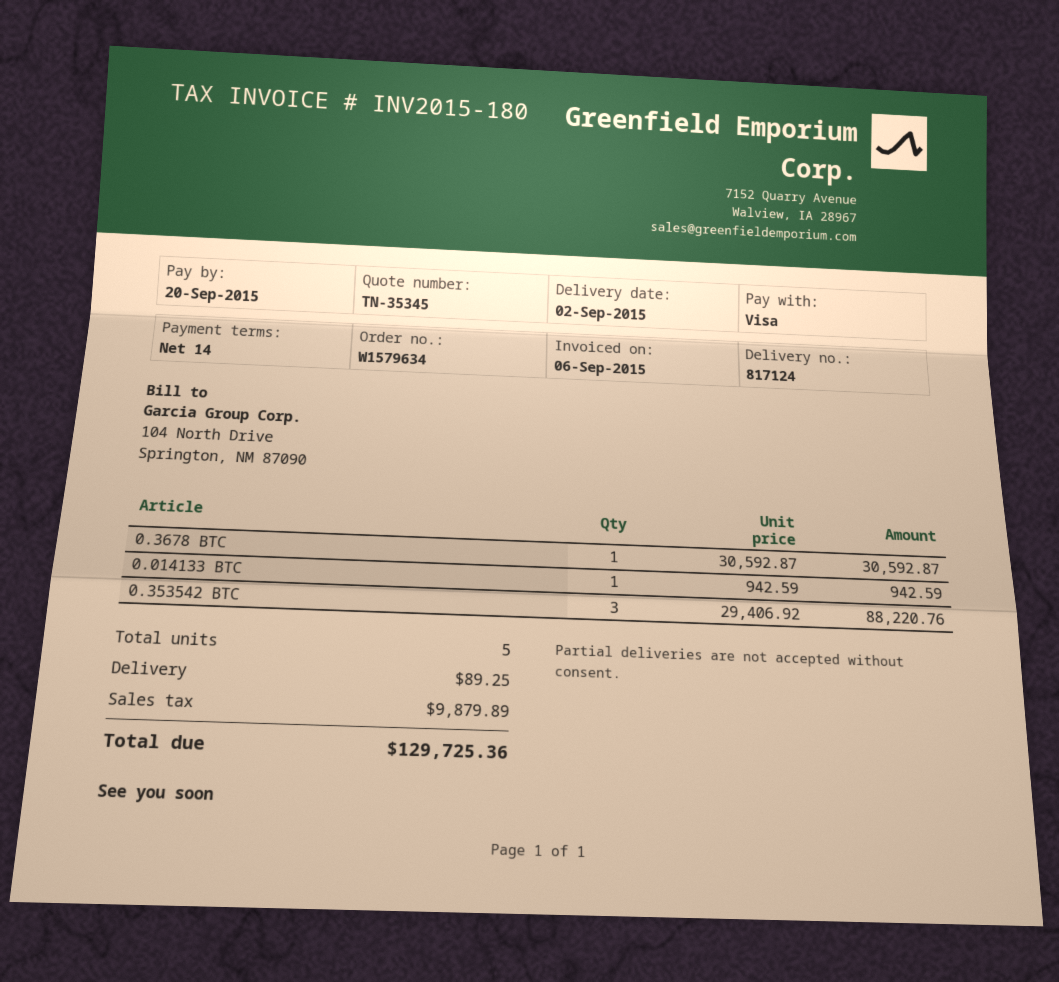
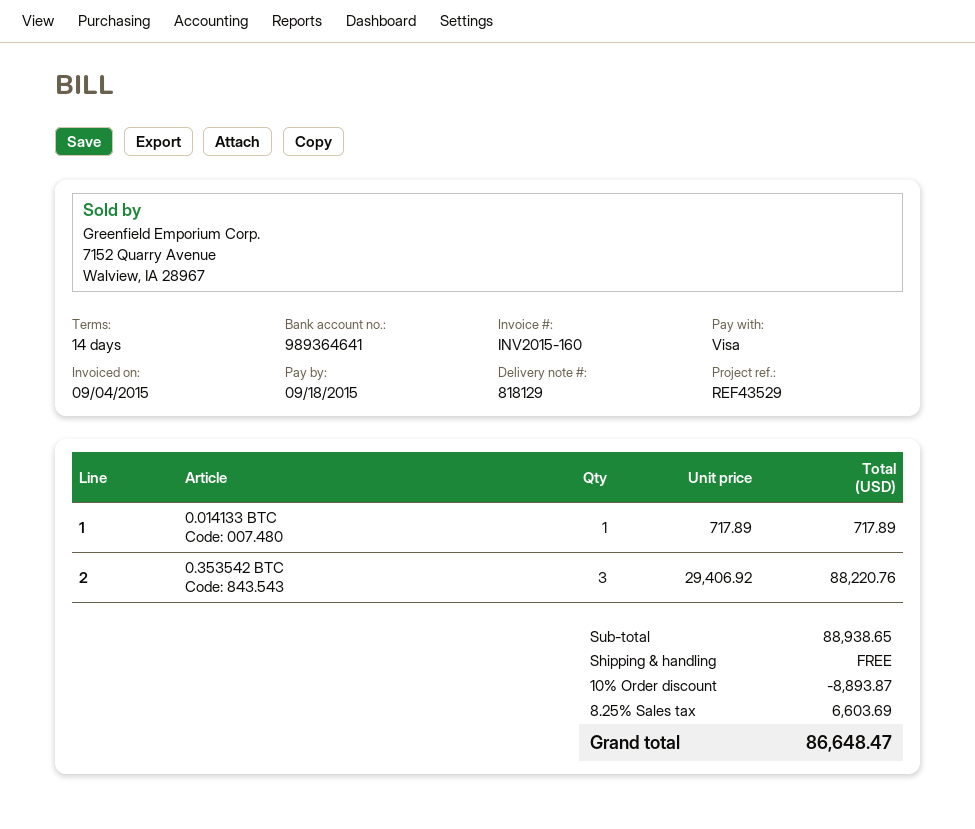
delivery note number: 817124 -> 818129
invoice number: INV2015-180 -> INV2015-160
invoice date: 2015-09-06 -> 2015-09-04
due date: 2015-09-20 -> 2015-09-18
0.3678 BTC: 1 x 30592.87 = 30592.87 -> none
0.014133 BTC: 1 x 942.59 = 942.59 -> 1 x 717.89 = 717.89
discount: none -> 10% = 8893.87
shipping: 89.25 -> 0.00
tax: 9879.89 -> 6603.69
total: 129725.36 -> 86648.47

